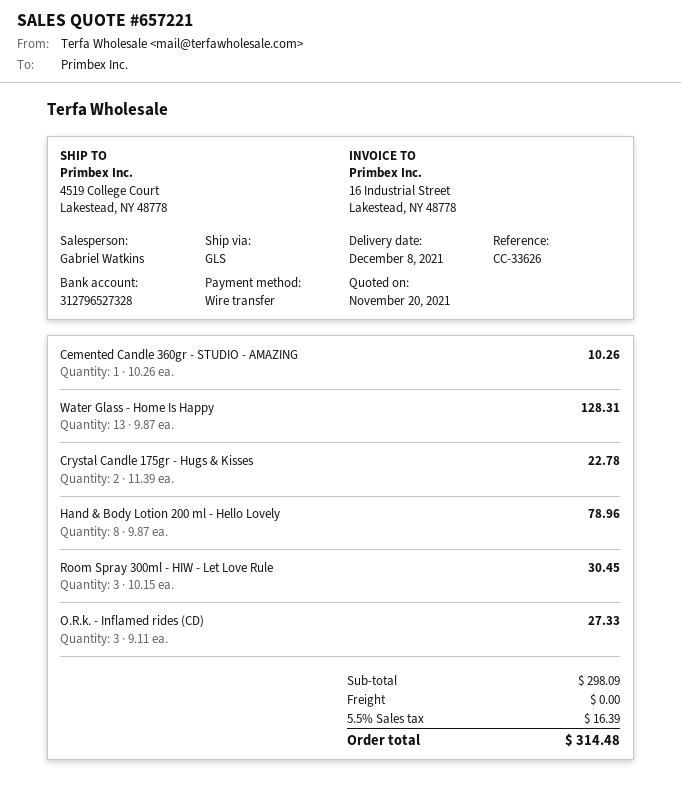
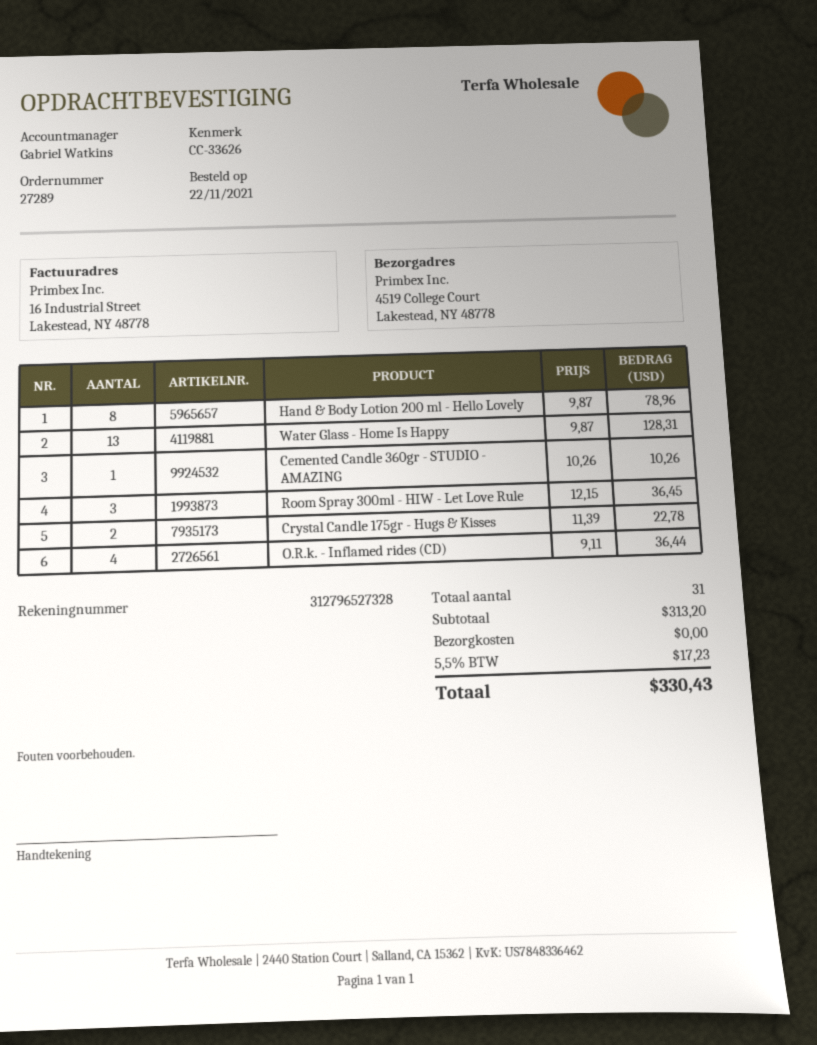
Room Spray 300ml - HIW - Let Love Rule: 3 x 10.15 = 30.45 -> 3 x 12.15 = 36.45
O.R.k. - Inflamed rides (CD): 3 x 9.11 = 27.33 -> 4 x 9.11 = 36.44
subtotal: 298.09 -> 313.20
tax: 5.5% = 16.39 -> 5.5% = 17.23
total: 314.48 -> 330.43

